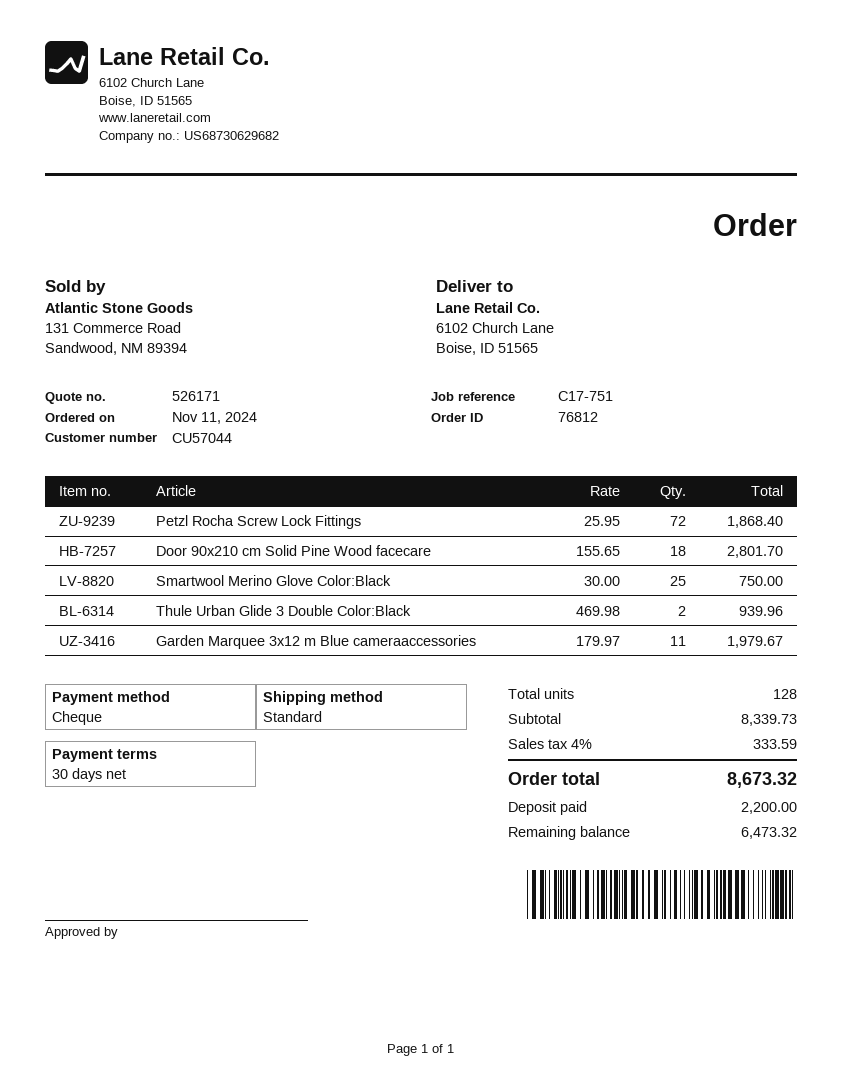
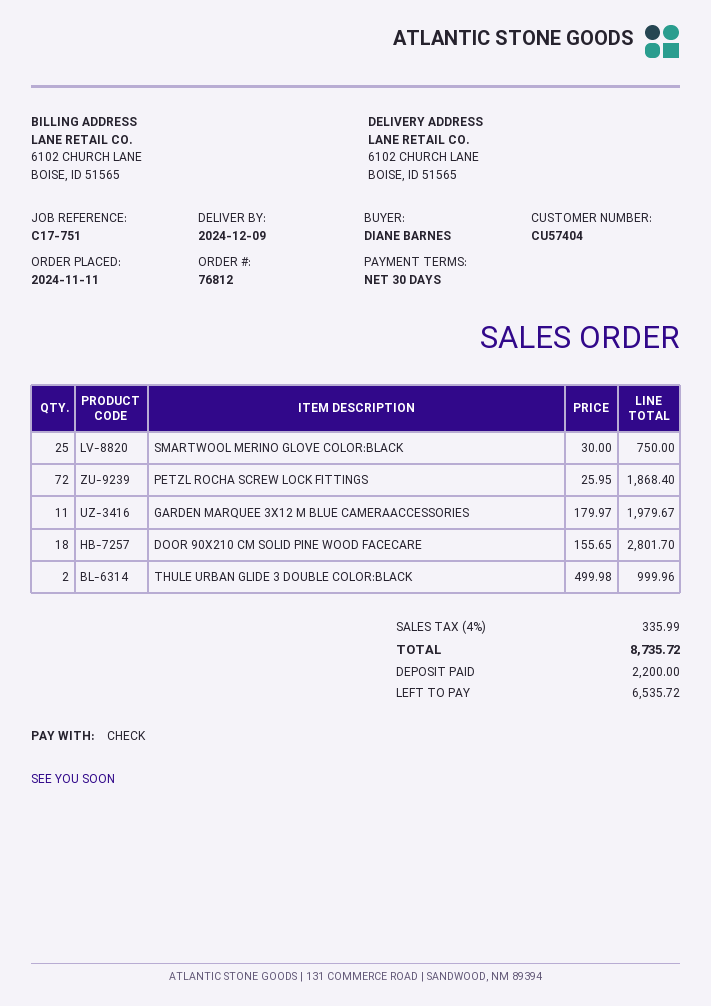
customer number: CU57044 -> CU57404
Thule Urban Glide 3 Double Color:Black: 2 x 469.98 = 939.96 -> 2 x 499.98 = 999.96
tax: 4% = 333.59 -> 4% = 335.99
total: 8673.32 -> 8735.72
balance: 6473.32 -> 6535.72

